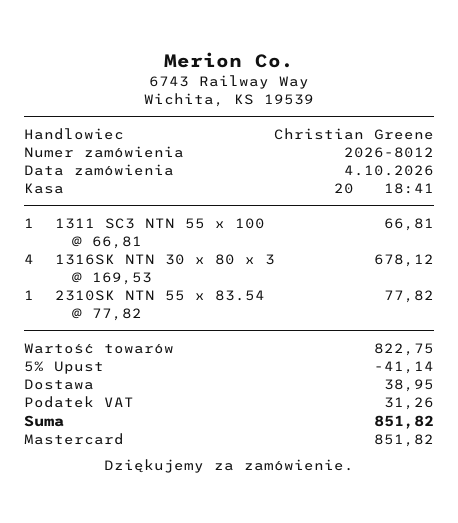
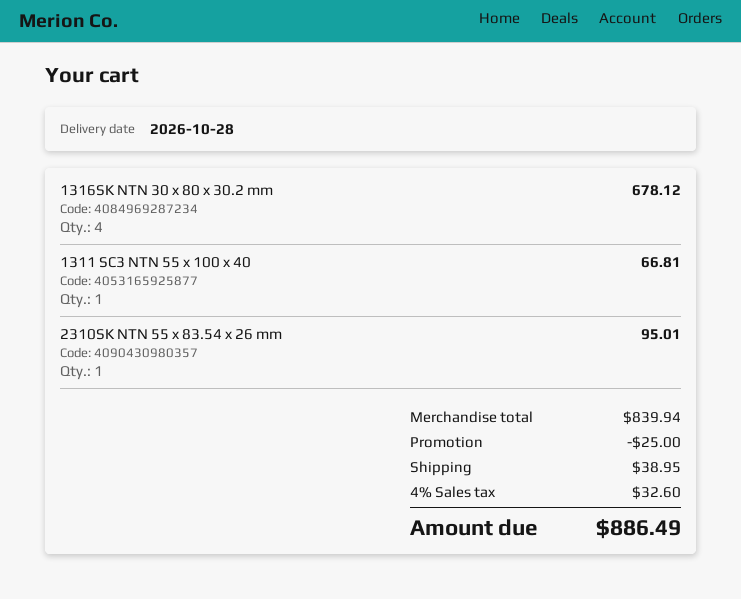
2310SK NTN 55 x 83.54: 1 for 77.82 -> 1 for 95.01
subtotal: 822.75 -> 839.94
discount: 41.14 -> 25.00
tax: 31.26 -> 32.60
total: 851.82 -> 886.49

